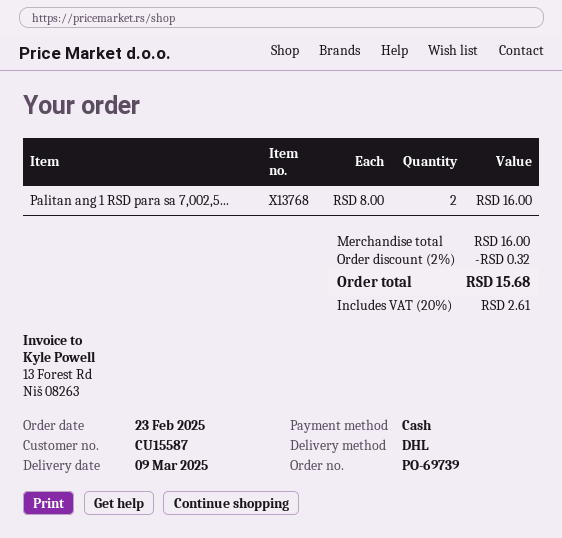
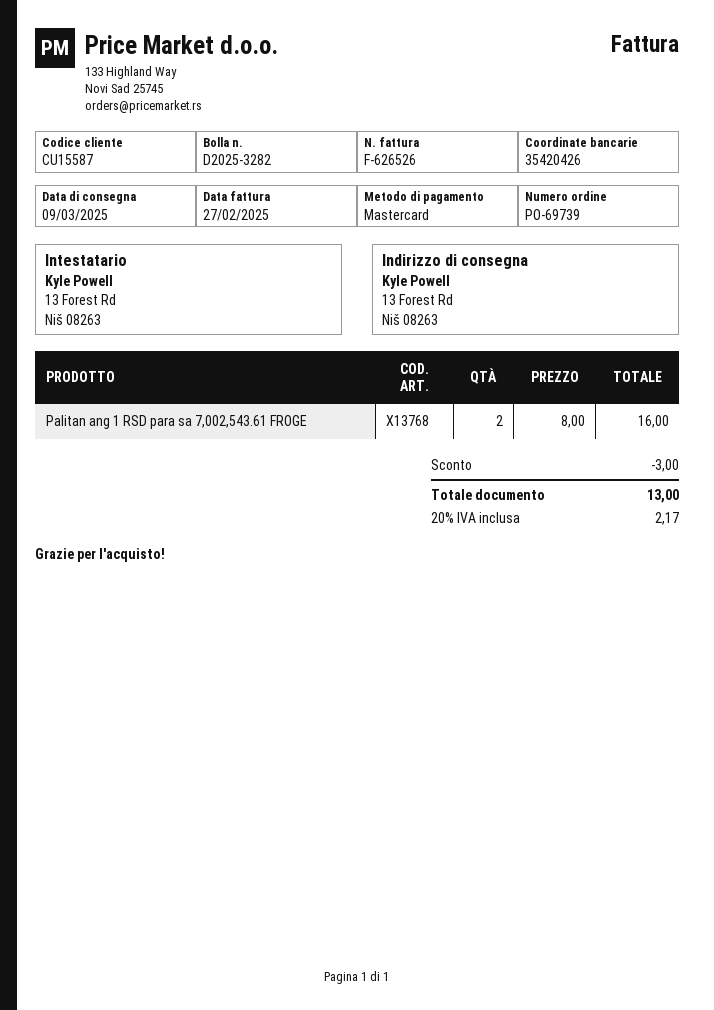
payment method: cash -> Mastercard
discount: 0.32 -> 3.00
tax: 20% = 2.61 -> 20% = 2.17
total: 15.68 -> 13.00

